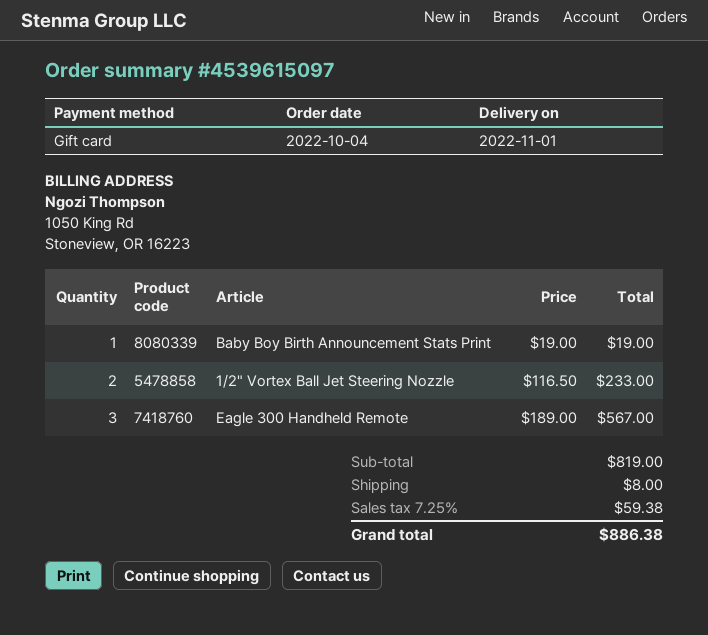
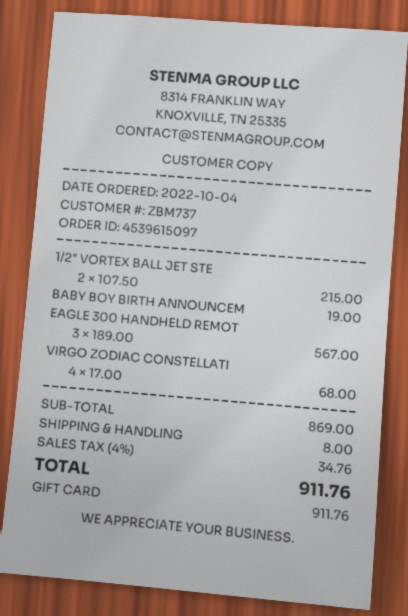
1/2" Vortex Ball Jet Steering Nozzle: 2 x 116.50 = 233.00 -> 2 x 107.50 = 215.00
VIRGO ZODIAC CONSTELLATI: none -> 4 x 17.00 = 68.00
subtotal: 819.00 -> 869.00
tax: 7.25% = 59.38 -> 4% = 34.76
total: 886.38 -> 911.76

